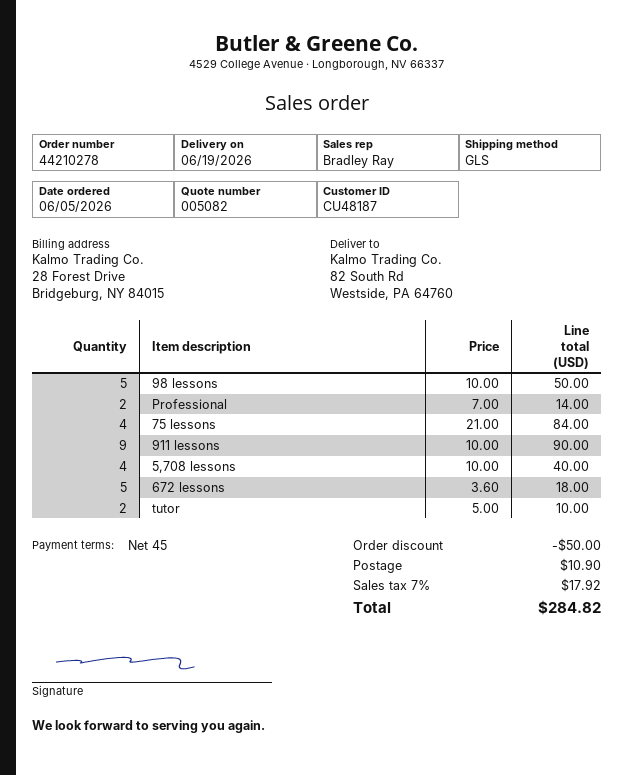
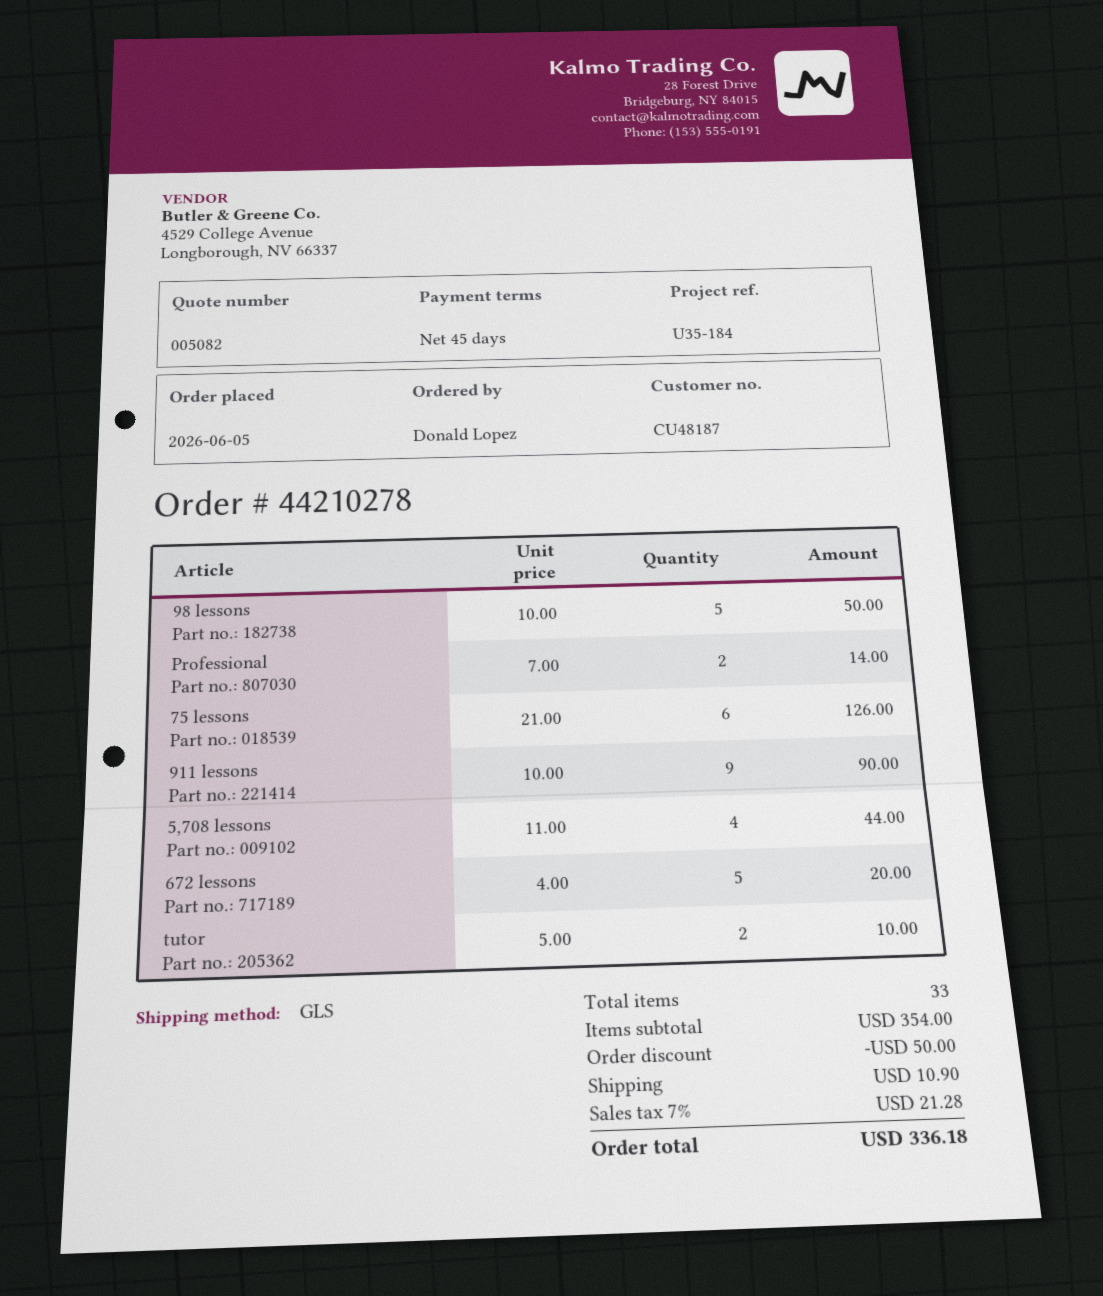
75 lessons: 4 x 21.00 = 84.00 -> 6 x 21.00 = 126.00
5,708 lessons: 4 x 10.00 = 40.00 -> 4 x 11.00 = 44.00
672 lessons: 5 x 3.60 = 18.00 -> 5 x 4.00 = 20.00
tax: 7% = 17.92 -> 7% = 21.28
total: 284.82 -> 336.18

